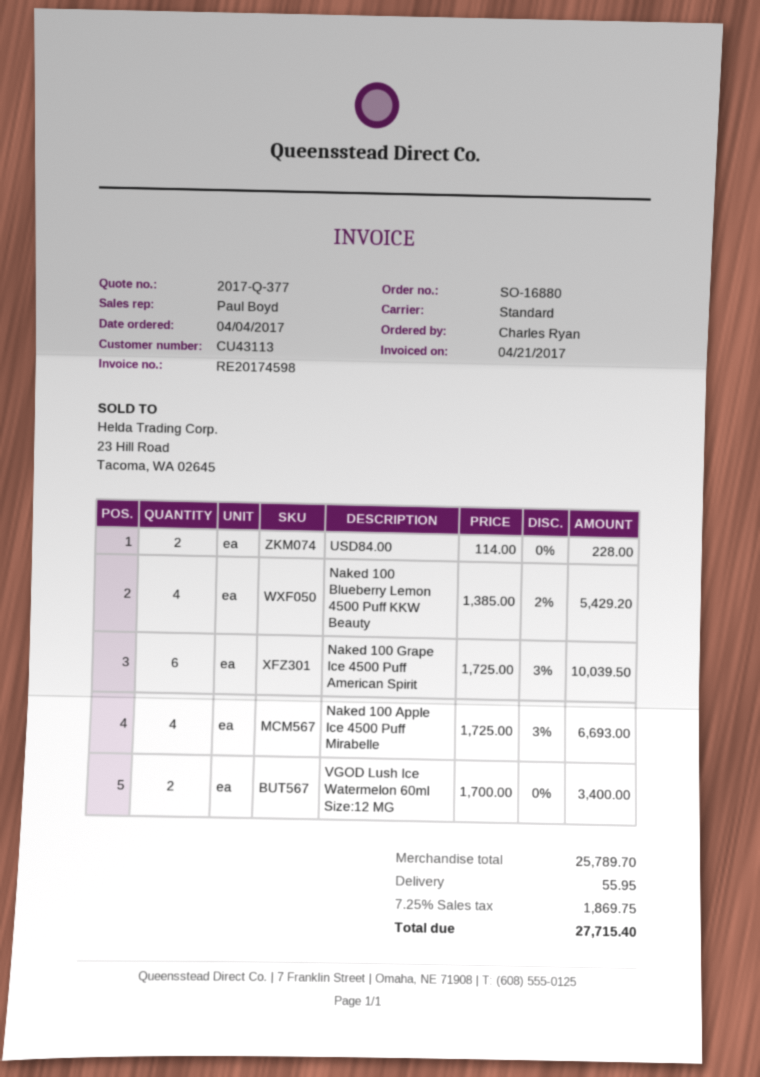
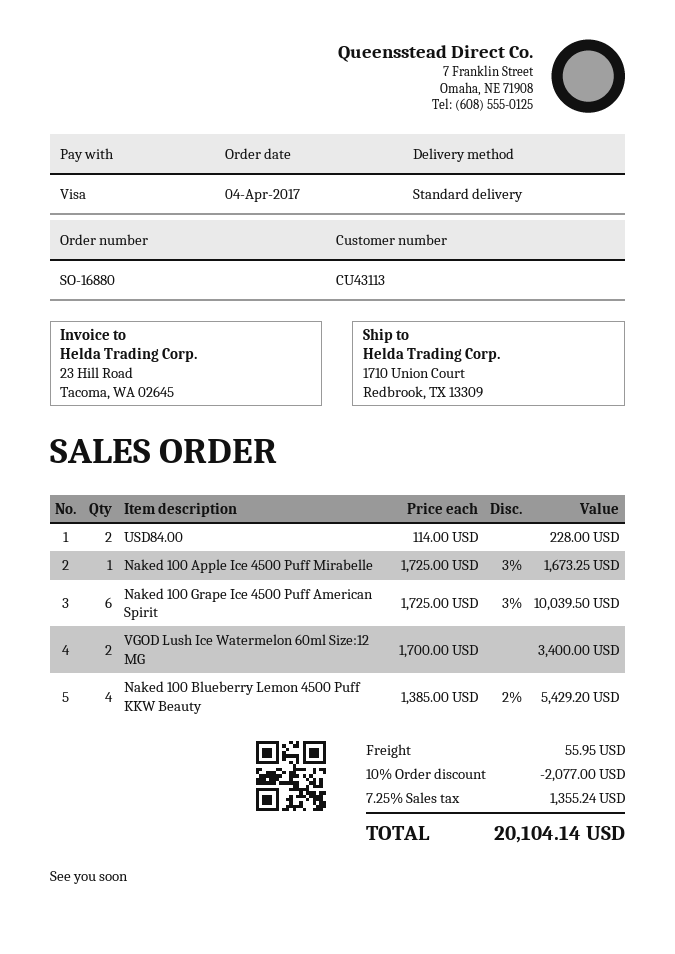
Naked 100 Apple Ice 4500 Puff Mirabelle: 4 x 1725.00 - 3% = 6693.00 -> 1 x 1725.00 - 3% = 1673.25
discount: none -> 10% = 2077.00
tax: 7.25% = 1869.75 -> 7.25% = 1355.24
total: 27715.40 -> 20104.14

